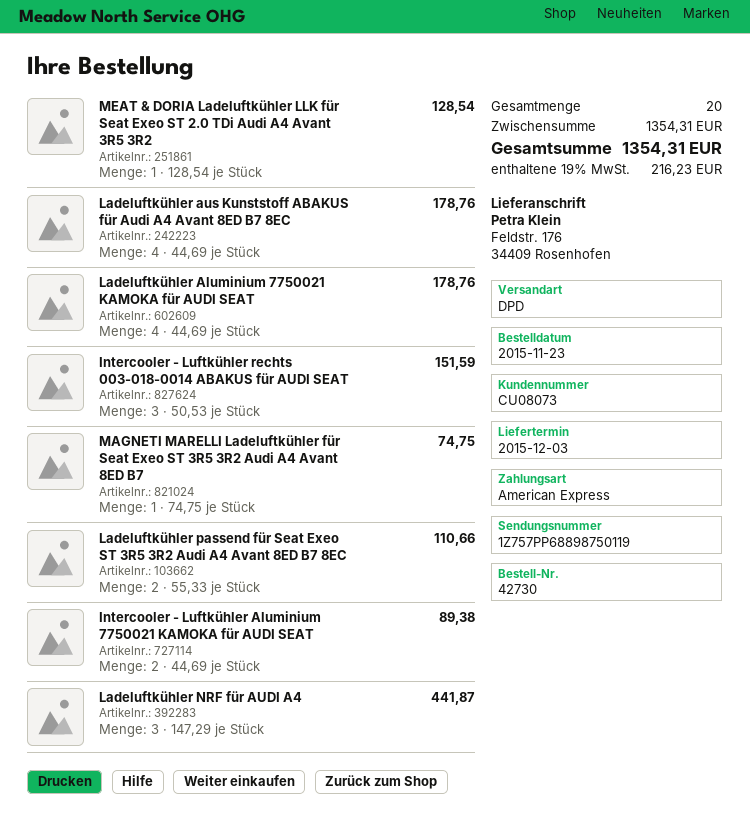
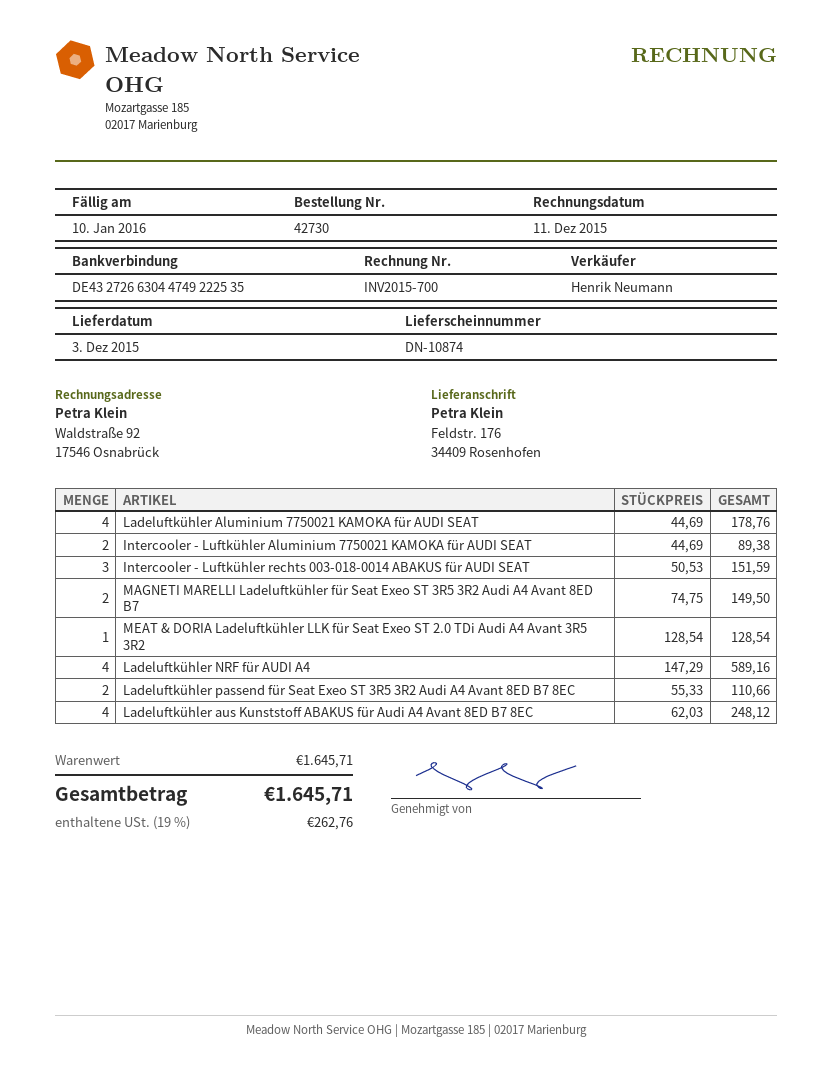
Ladeluftkühler aus Kunststoff ABAKUS für Audi A4 Avant 8ED B7 8EC: 4 x 44.69 = 178.76 -> 4 x 62.03 = 248.12
MAGNETI MARELLI Ladeluftkühler für Seat Exeo ST 3R5 3R2 Audi A4 Avant 8ED B7: 1 x 74.75 = 74.75 -> 2 x 74.75 = 149.50
Ladeluftkühler NRF für AUDI A4: 3 x 147.29 = 441.87 -> 4 x 147.29 = 589.16
subtotal: 1354.31 -> 1645.71
tax: 19% = 216.23 -> 19% = 262.76
total: 1354.31 -> 1645.71

